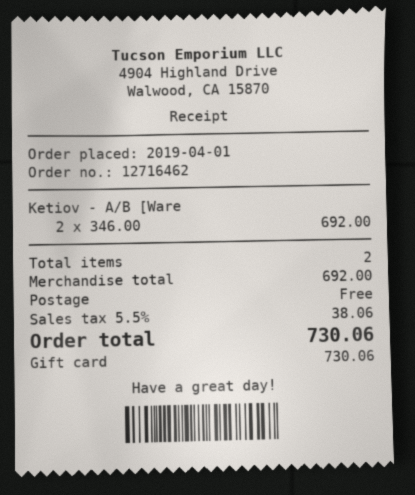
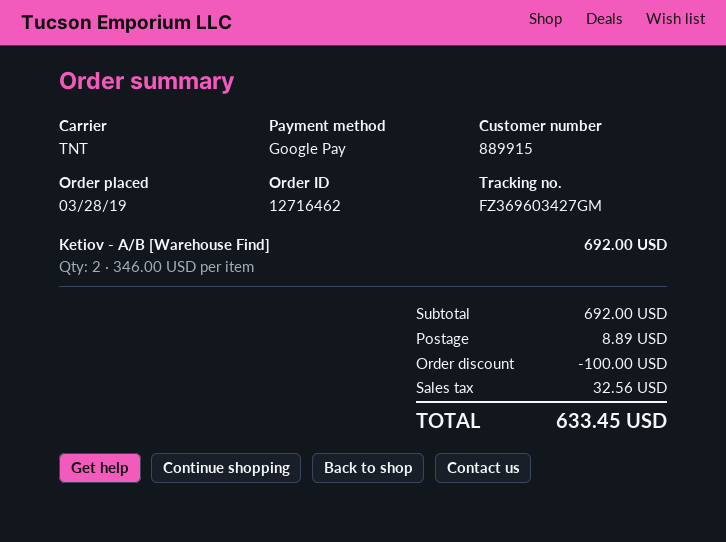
order date: 2019-04-01 -> 2019-03-28
payment method: gift card -> Google Pay
discount: none -> 100.00
shipping: 0.00 -> 8.89
tax: 38.06 -> 32.56
total: 730.06 -> 633.45

